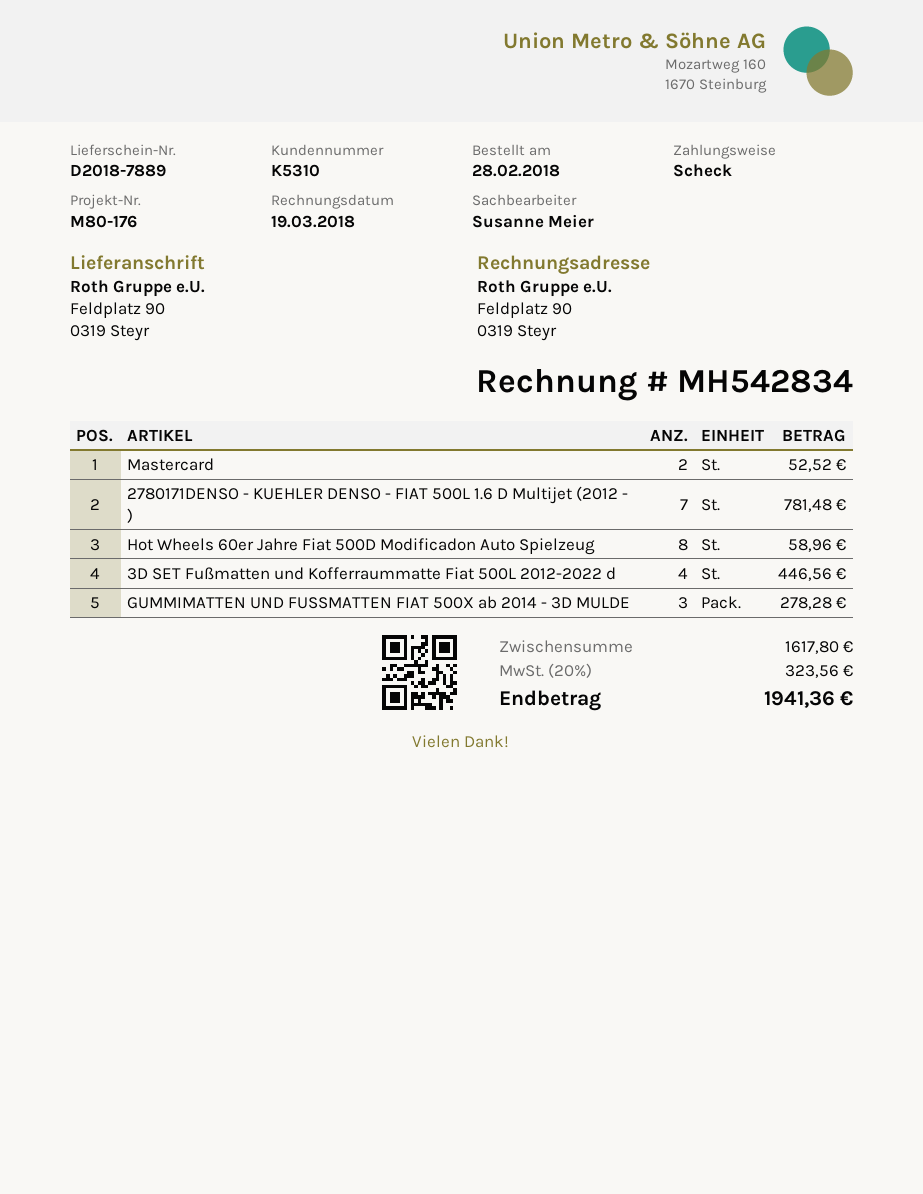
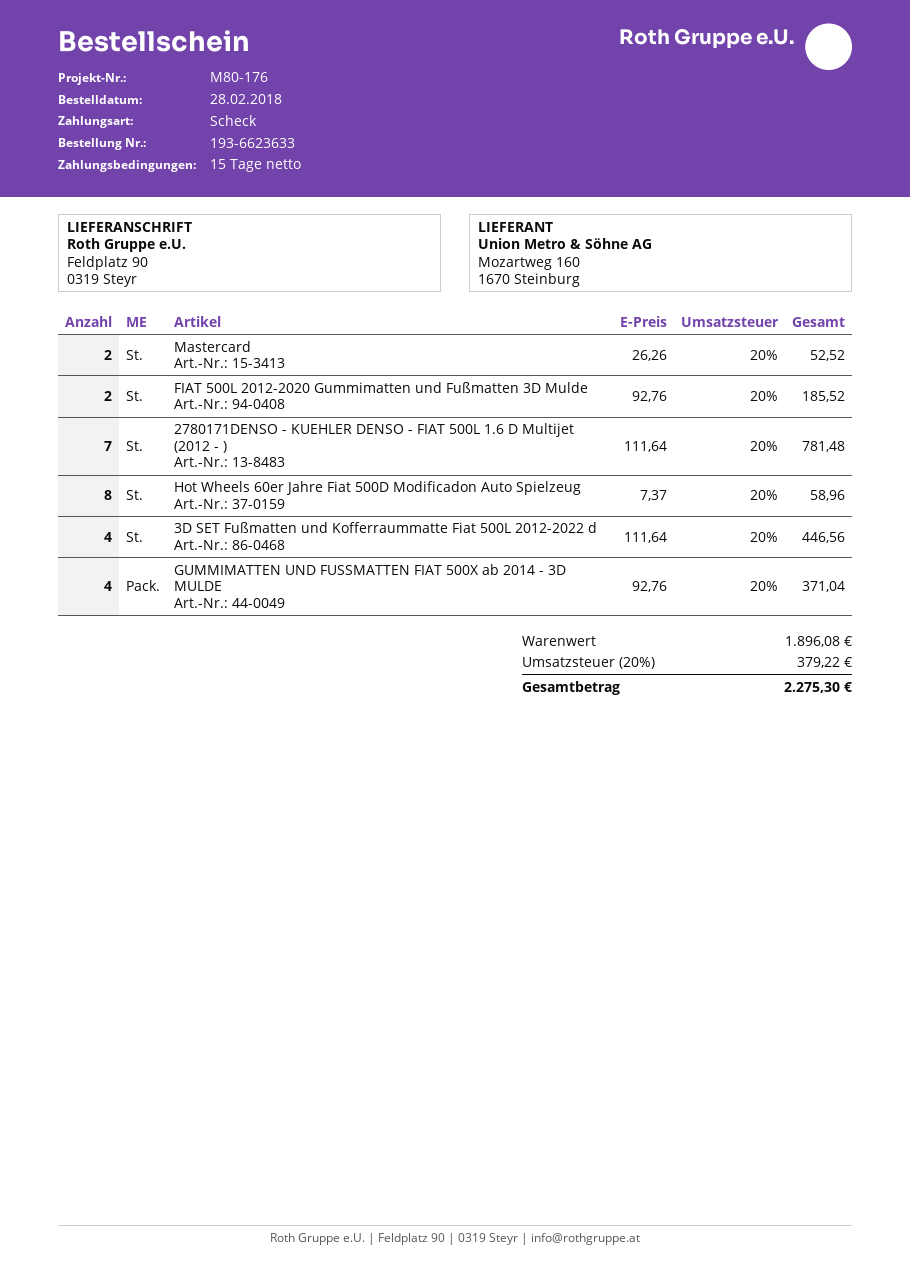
GUMMIMATTEN UND FUSSMATTEN FIAT 500X ab 2014 - 3D MULDE: 3 for 278.28 -> 4 for 371.04
FIAT 500L 2012-2020 Gummimatten und Fußmatten 3D Mulde: none -> 2 for 185.52
subtotal: 1617.80 -> 1896.08
tax: 20% = 323.56 -> 20% = 379.22
total: 1941.36 -> 2275.30

